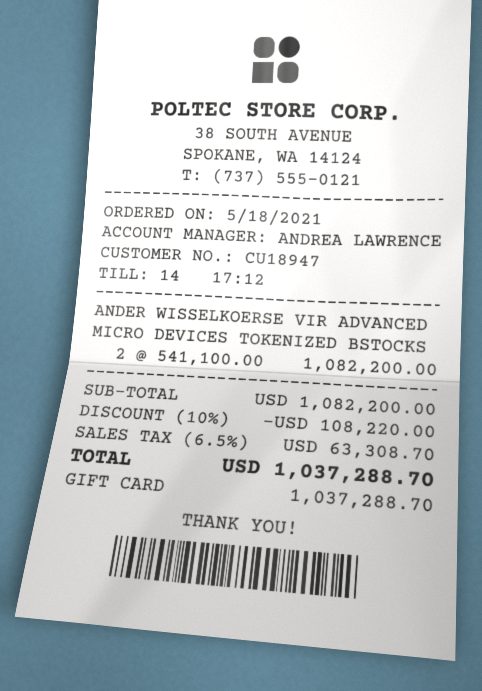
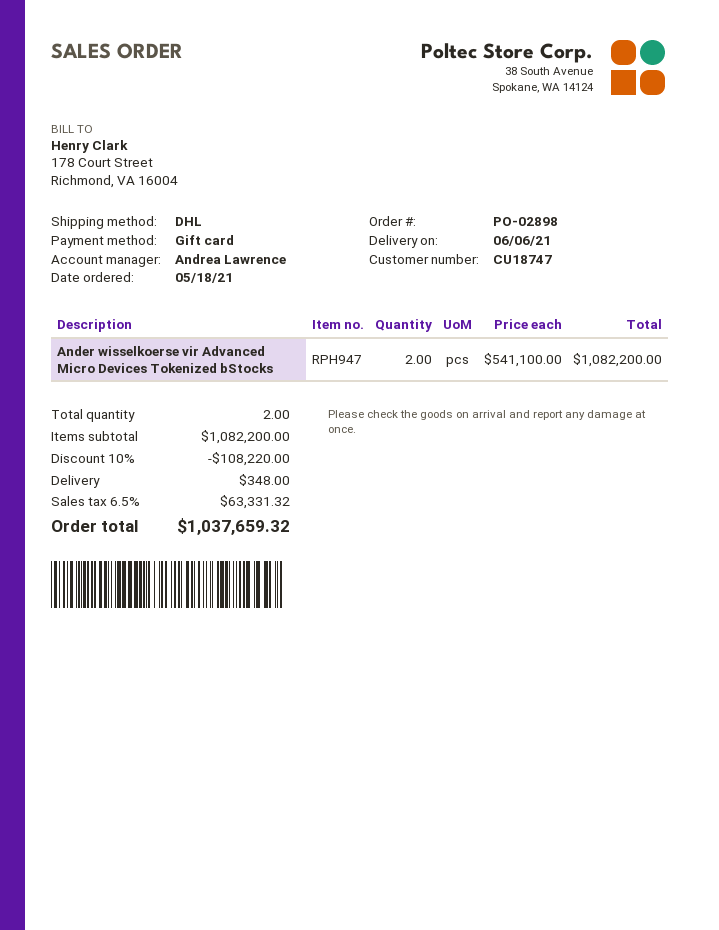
customer number: CU18947 -> CU18747
shipping: none -> 348.00
tax: 6.5% = 63308.70 -> 6.5% = 63331.32
total: 1037288.70 -> 1037659.32

